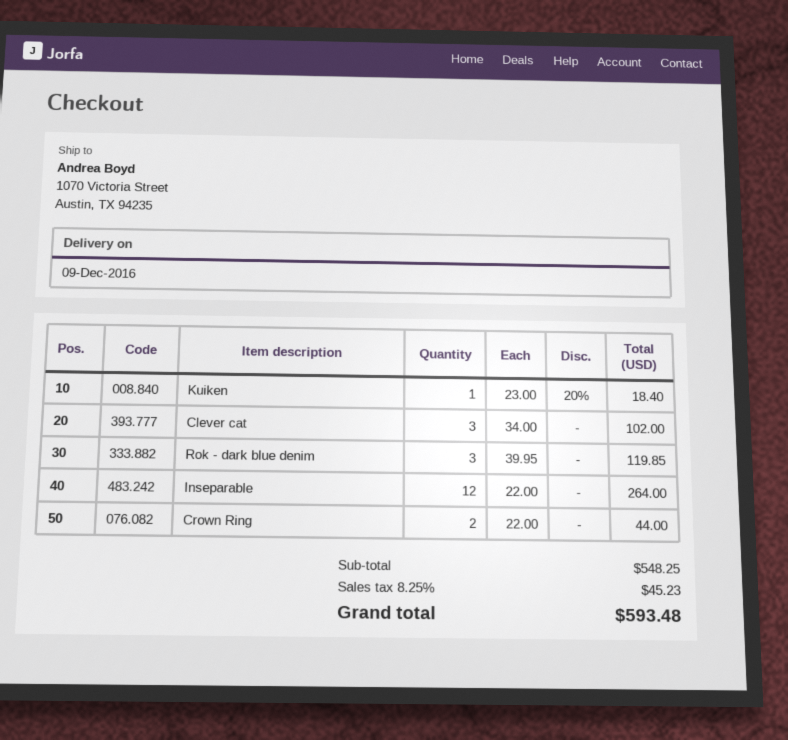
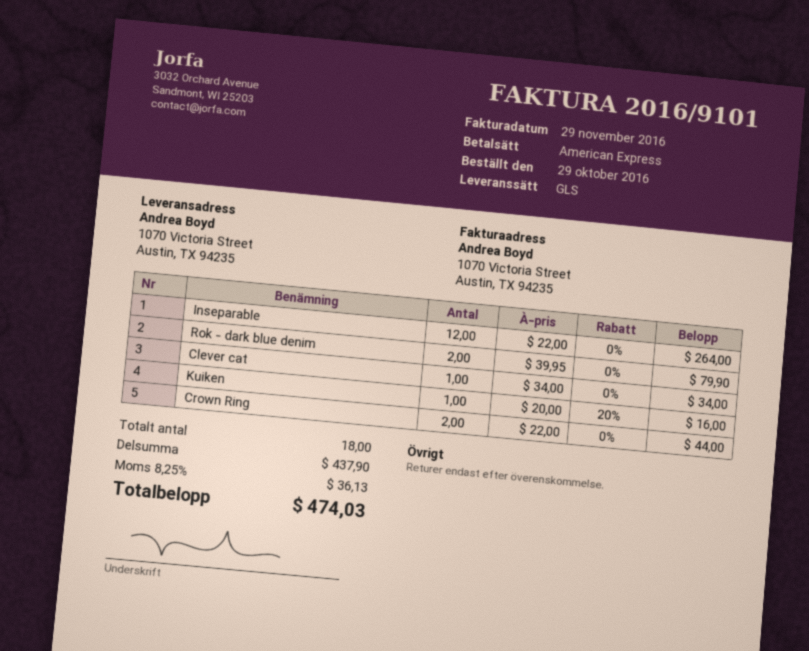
Kuiken: 1 x 23.00 - 20% = 18.40 -> 1 x 20.00 - 20% = 16.00
Clever cat: 3 x 34.00 = 102.00 -> 1 x 34.00 = 34.00
Rok - dark blue denim: 3 x 39.95 = 119.85 -> 2 x 39.95 = 79.90
subtotal: 548.25 -> 437.90
tax: 8.25% = 45.23 -> 8.25% = 36.13
total: 593.48 -> 474.03

